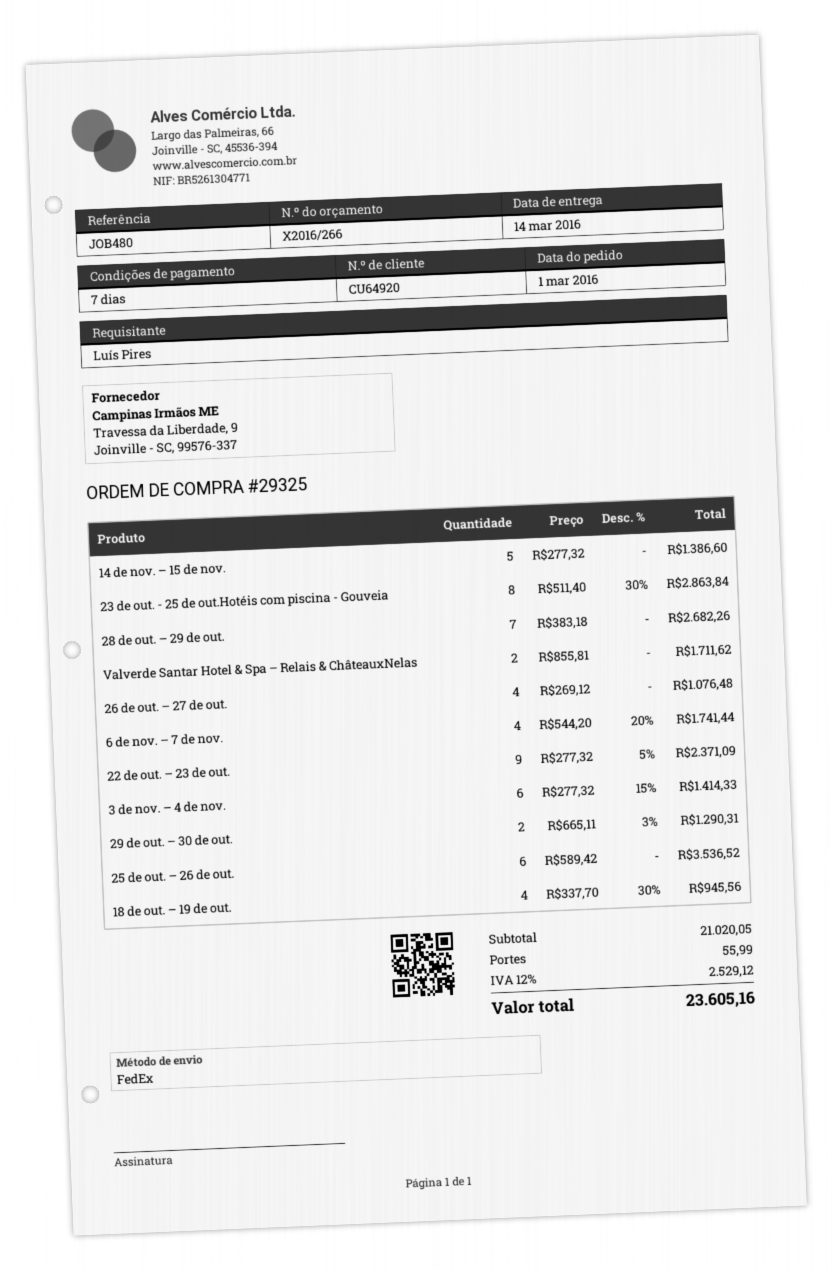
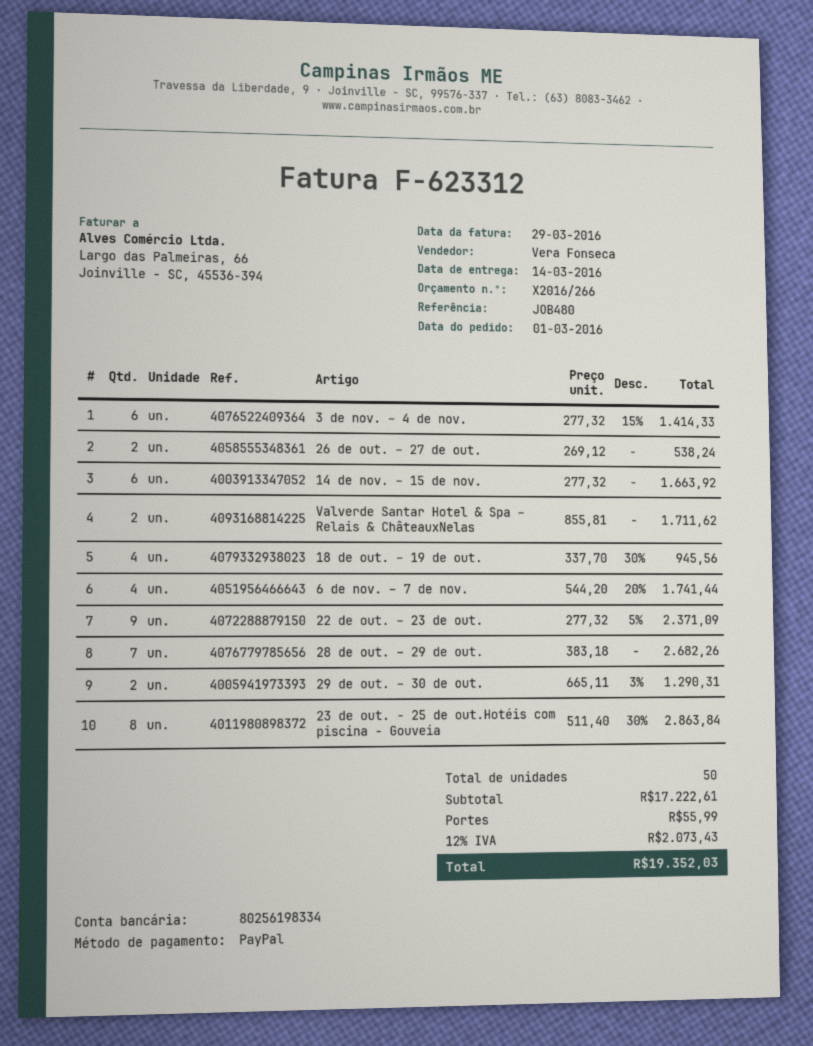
14 de nov. – 15 de nov.: 5 x 277.32 = 1386.60 -> 6 x 277.32 = 1663.92
26 de out. – 27 de out.: 4 x 269.12 = 1076.48 -> 2 x 269.12 = 538.24
25 de out. – 26 de out.: 6 x 589.42 = 3536.52 -> none
subtotal: 21020.05 -> 17222.61
tax: 12% = 2529.12 -> 12% = 2073.43
total: 23605.16 -> 19352.03

